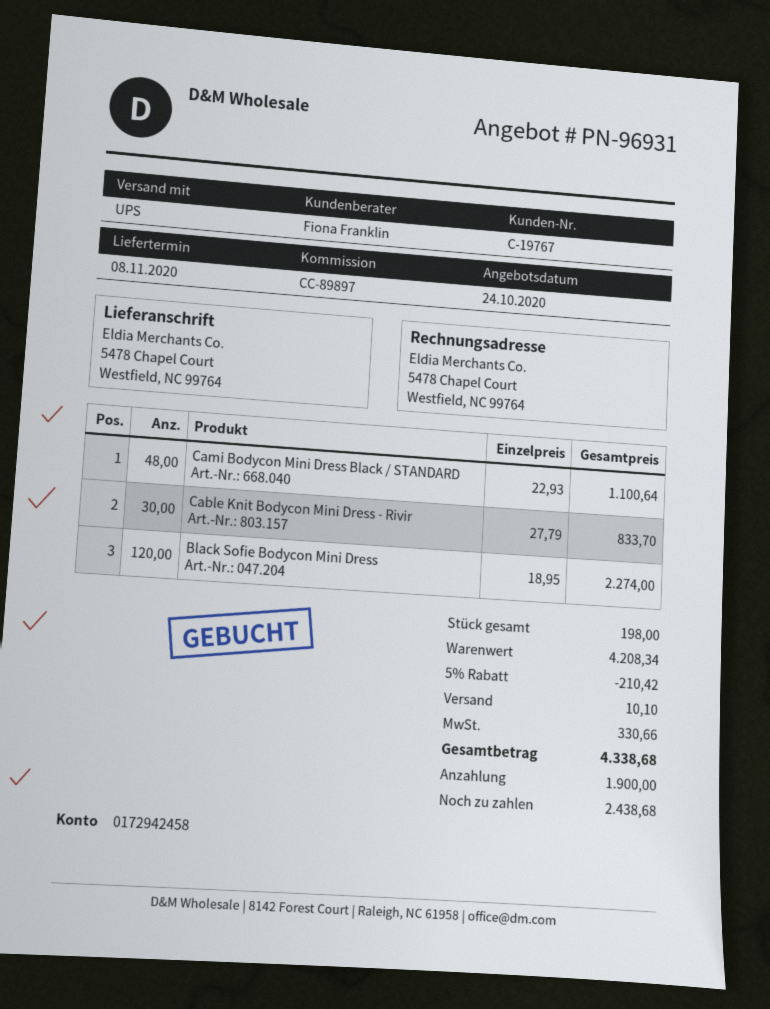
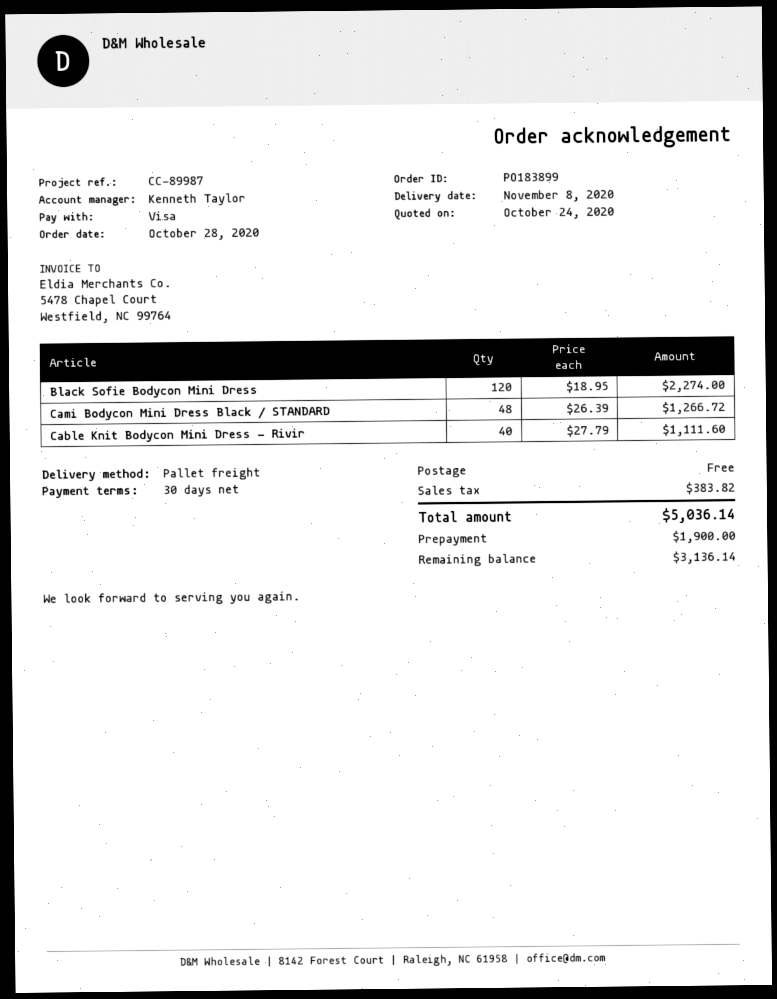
reference: CC-89897 -> CC-89987
sales rep: Fiona Franklin -> Kenneth Taylor
shipping method: UPS -> pallet freight
Cami Bodycon Mini Dress Black / STANDARD: 48 x 22.93 = 1100.64 -> 48 x 26.39 = 1266.72
Cable Knit Bodycon Mini Dress - Rivir: 30 x 27.79 = 833.70 -> 40 x 27.79 = 1111.60
discount: 5% = 210.42 -> none
shipping: 10.10 -> 0.00
tax: 330.66 -> 383.82
total: 4338.68 -> 5036.14
balance: 2438.68 -> 3136.14

